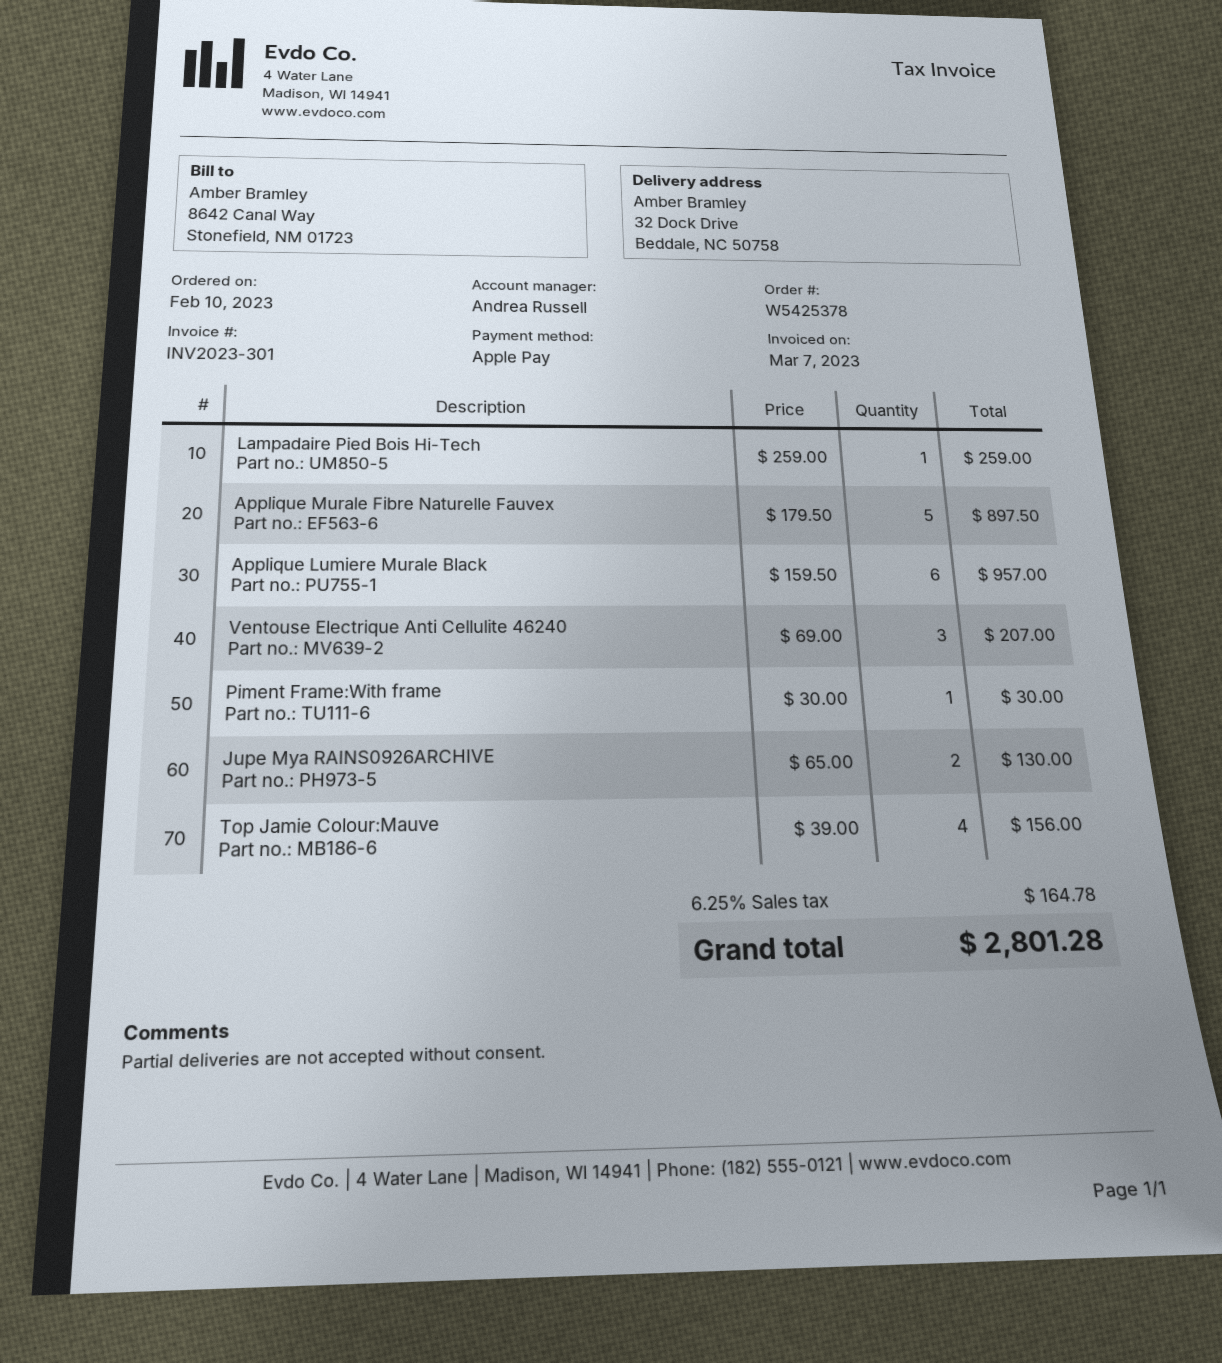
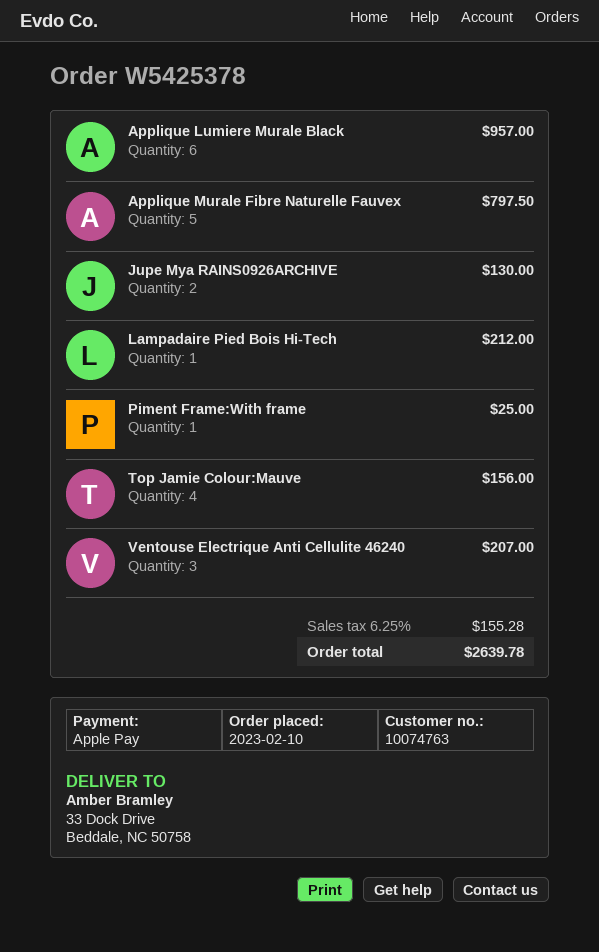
ship to: 32 Dock Drive, Beddale, NC 50758 -> 33 Dock Drive, Beddale, NC 50758
Lampadaire Pied Bois Hi-Tech: 1 for 259.00 -> 1 for 212.00
Applique Murale Fibre Naturelle Fauvex: 5 for 897.50 -> 5 for 797.50
Piment Frame:With frame: 1 for 30.00 -> 1 for 25.00
tax: 6.25% = 164.78 -> 6.25% = 155.28
total: 2801.28 -> 2639.78

